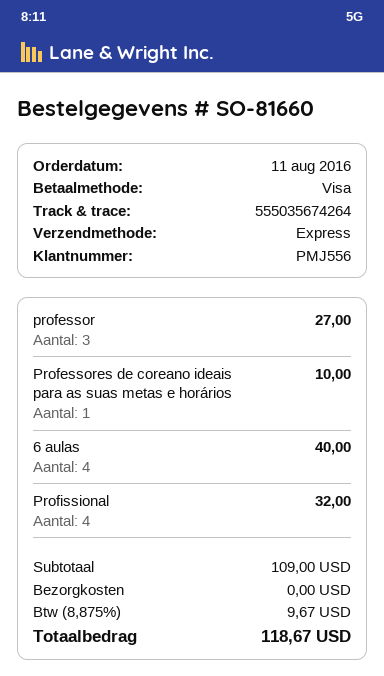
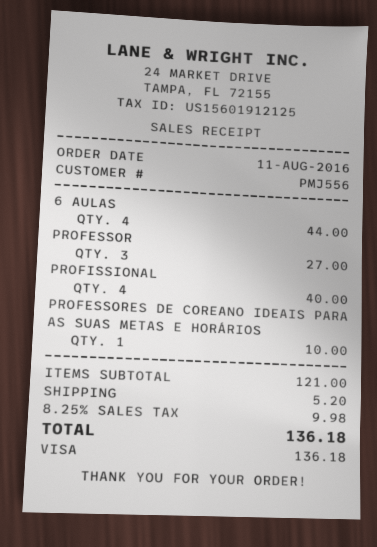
6 aulas: 4 for 40.00 -> 4 for 44.00
Profissional: 4 for 32.00 -> 4 for 40.00
subtotal: 109.00 -> 121.00
shipping: 0.00 -> 5.20
tax: 8.875% = 9.67 -> 8.25% = 9.98
total: 118.67 -> 136.18

